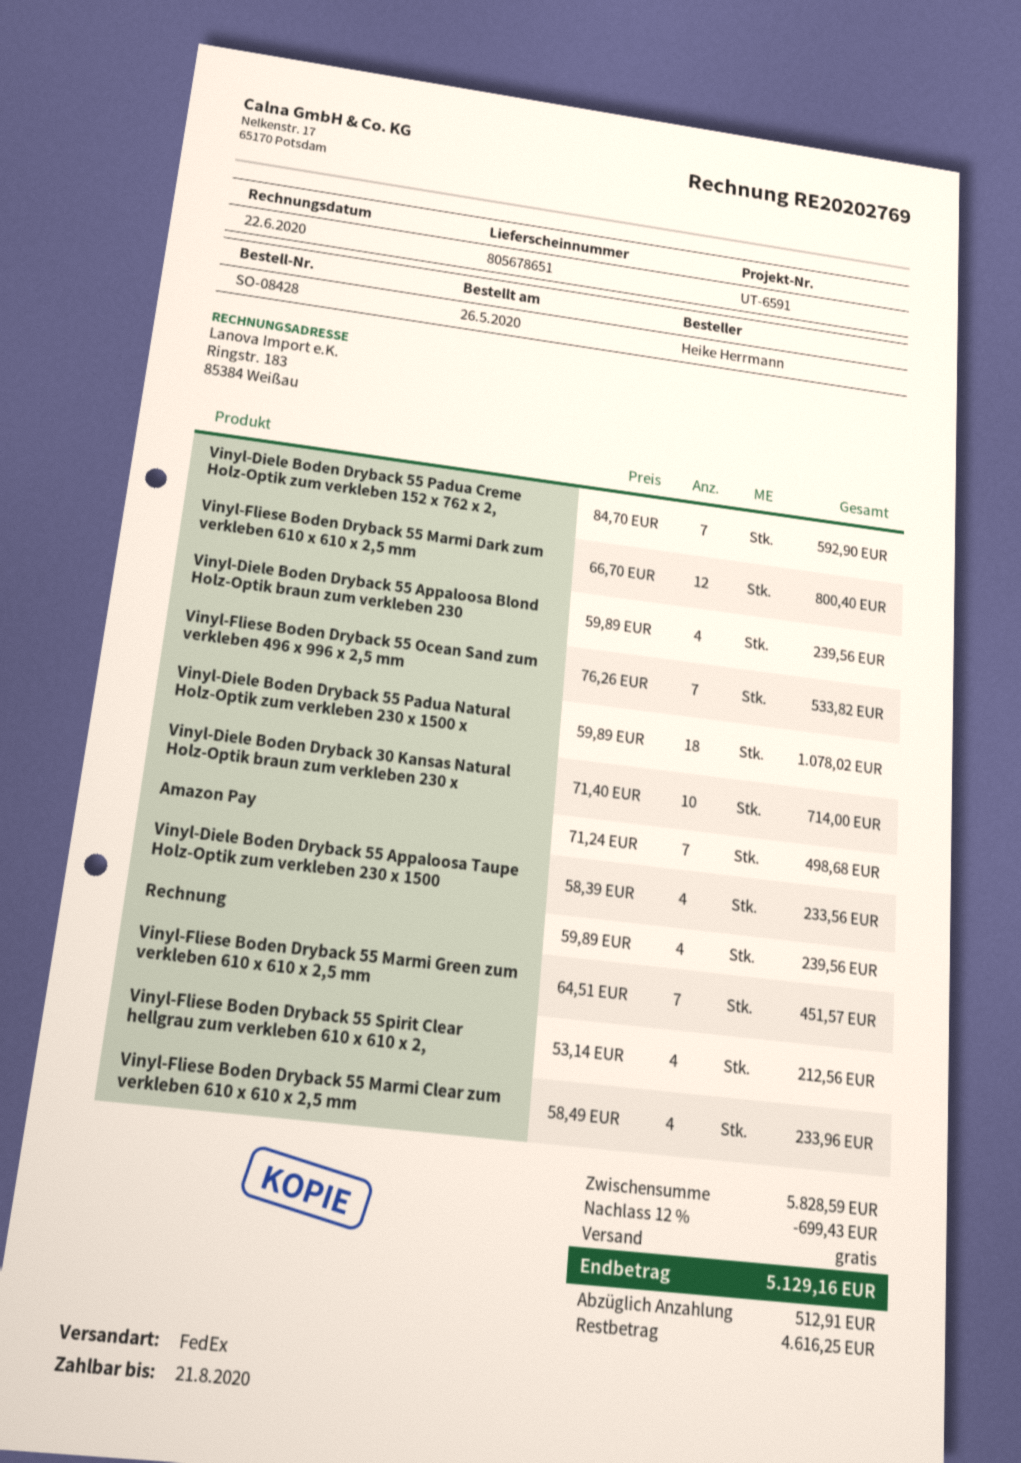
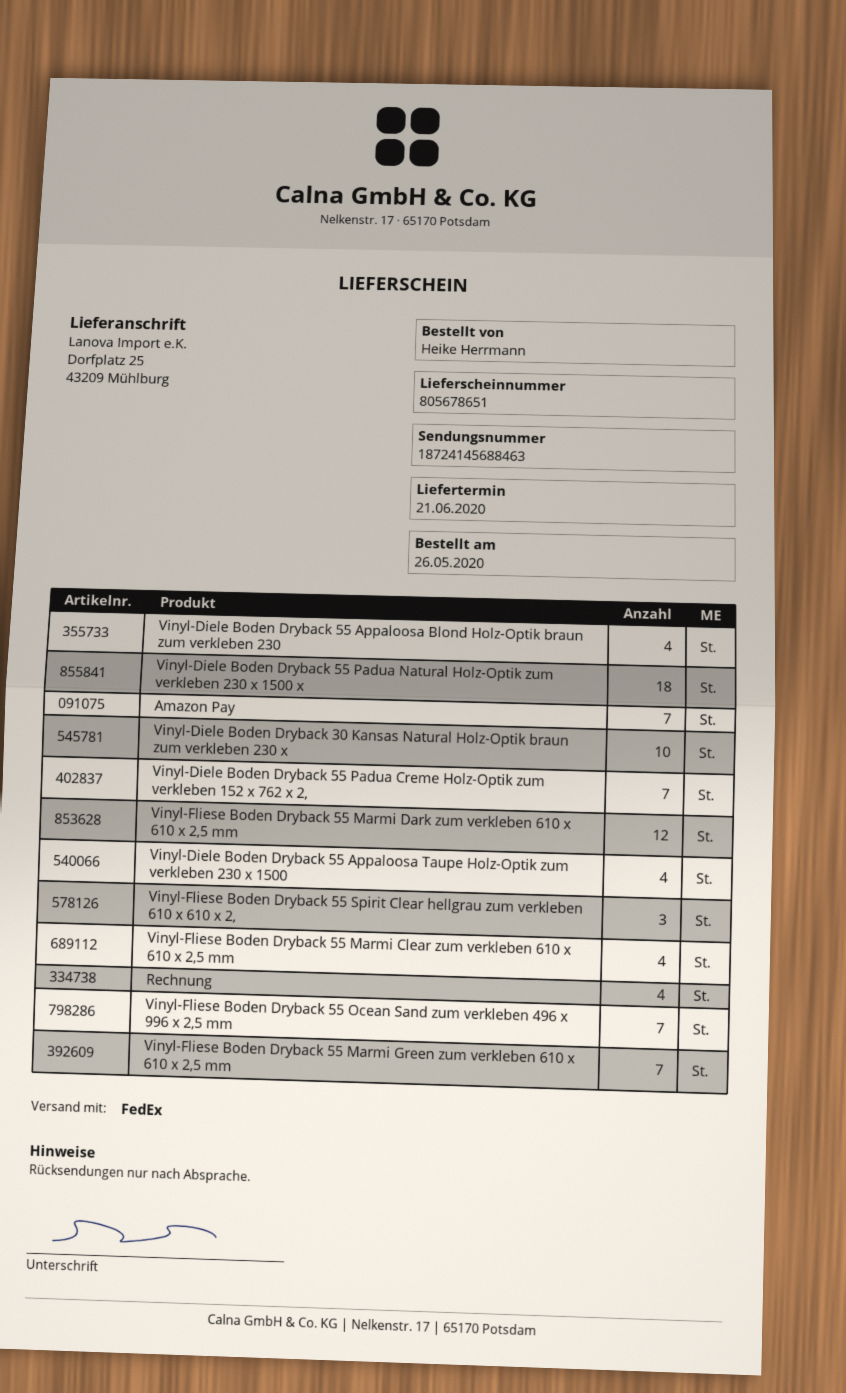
Vinyl-Fliese Boden Dryback 55 Spirit Clear hellgrau zum verkleben 610 x 610 x 2,: 4 -> 3

